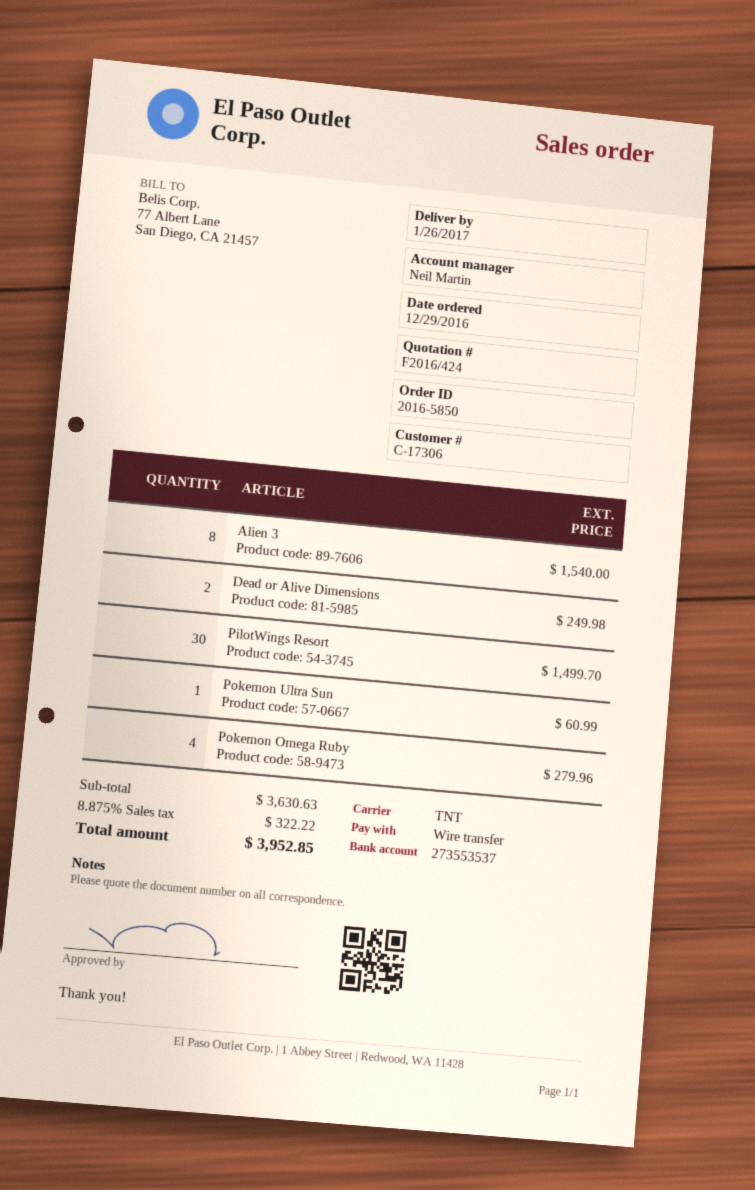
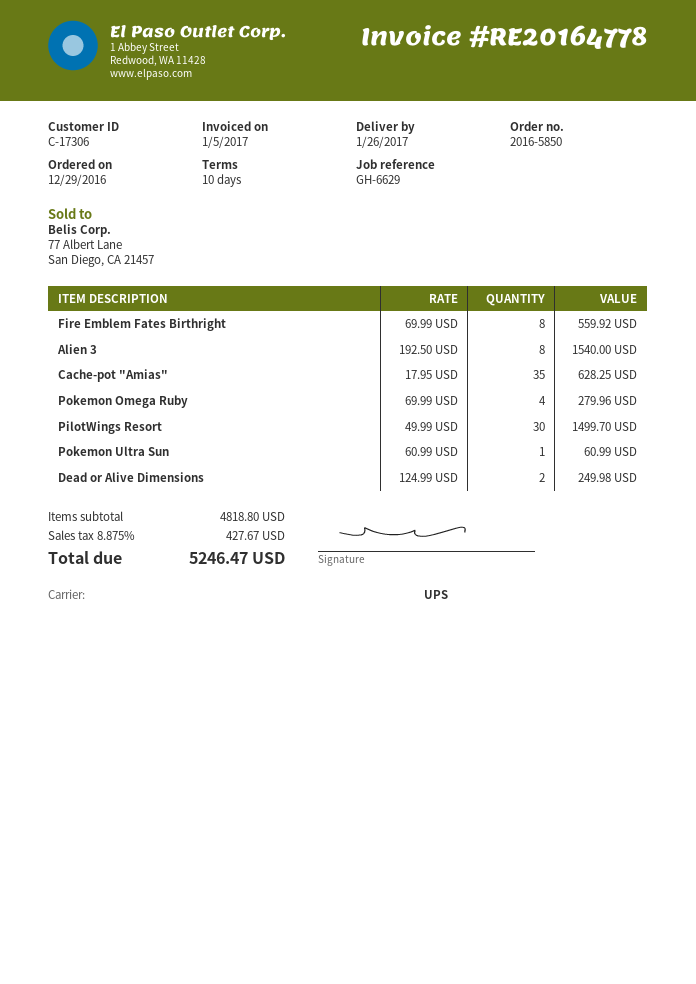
shipping method: TNT -> UPS
Fire Emblem Fates Birthright: none -> 8 for 559.92
Cache-pot "Amias": none -> 35 for 628.25
subtotal: 3630.63 -> 4818.80
tax: 8.875% = 322.22 -> 8.875% = 427.67
total: 3952.85 -> 5246.47

